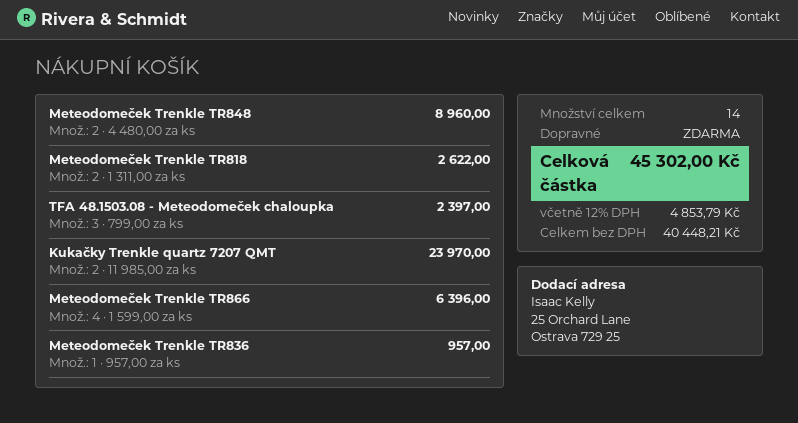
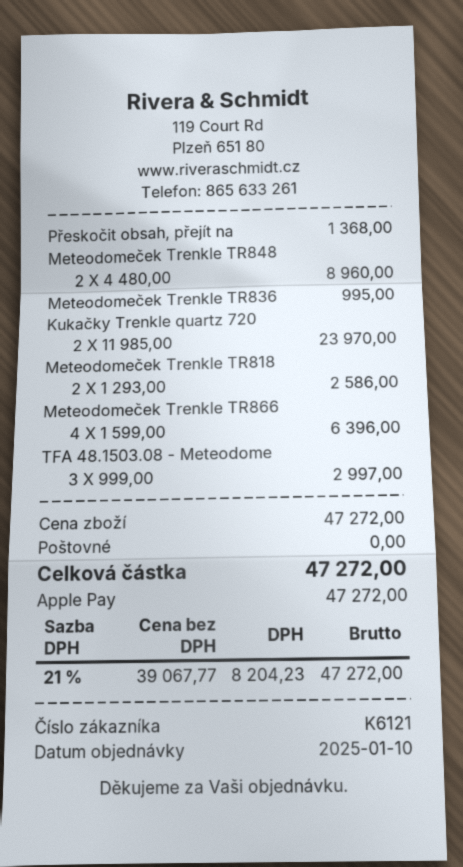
Meteodomeček Trenkle TR818: 2 x 1311.00 = 2622.00 -> 2 x 1293.00 = 2586.00
TFA 48.1503.08 - Meteodomeček chaloupka: 3 x 799.00 = 2397.00 -> 3 x 999.00 = 2997.00
Meteodomeček Trenkle TR836: 1 x 957.00 = 957.00 -> 1 x 995.00 = 995.00
Přeskočit obsah, přejít na: none -> 1 x 1368.00 = 1368.00
net: 40448.21 -> 39067.77
tax: 12% = 4853.79 -> 21% = 8204.23
total: 45302.00 -> 47272.00

